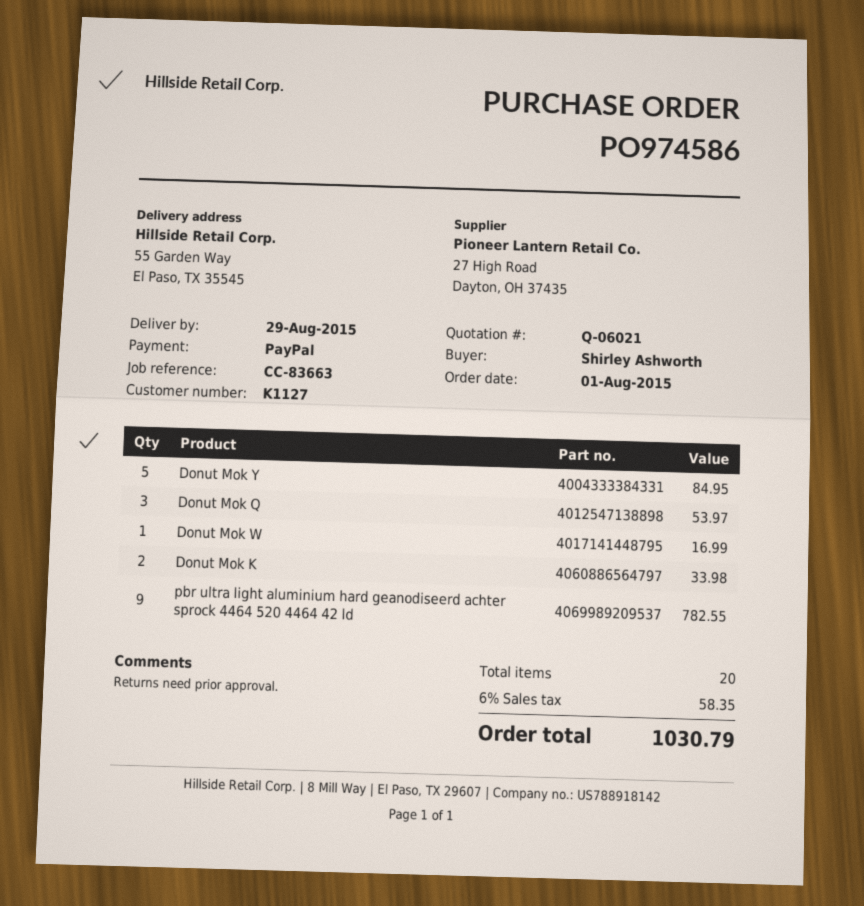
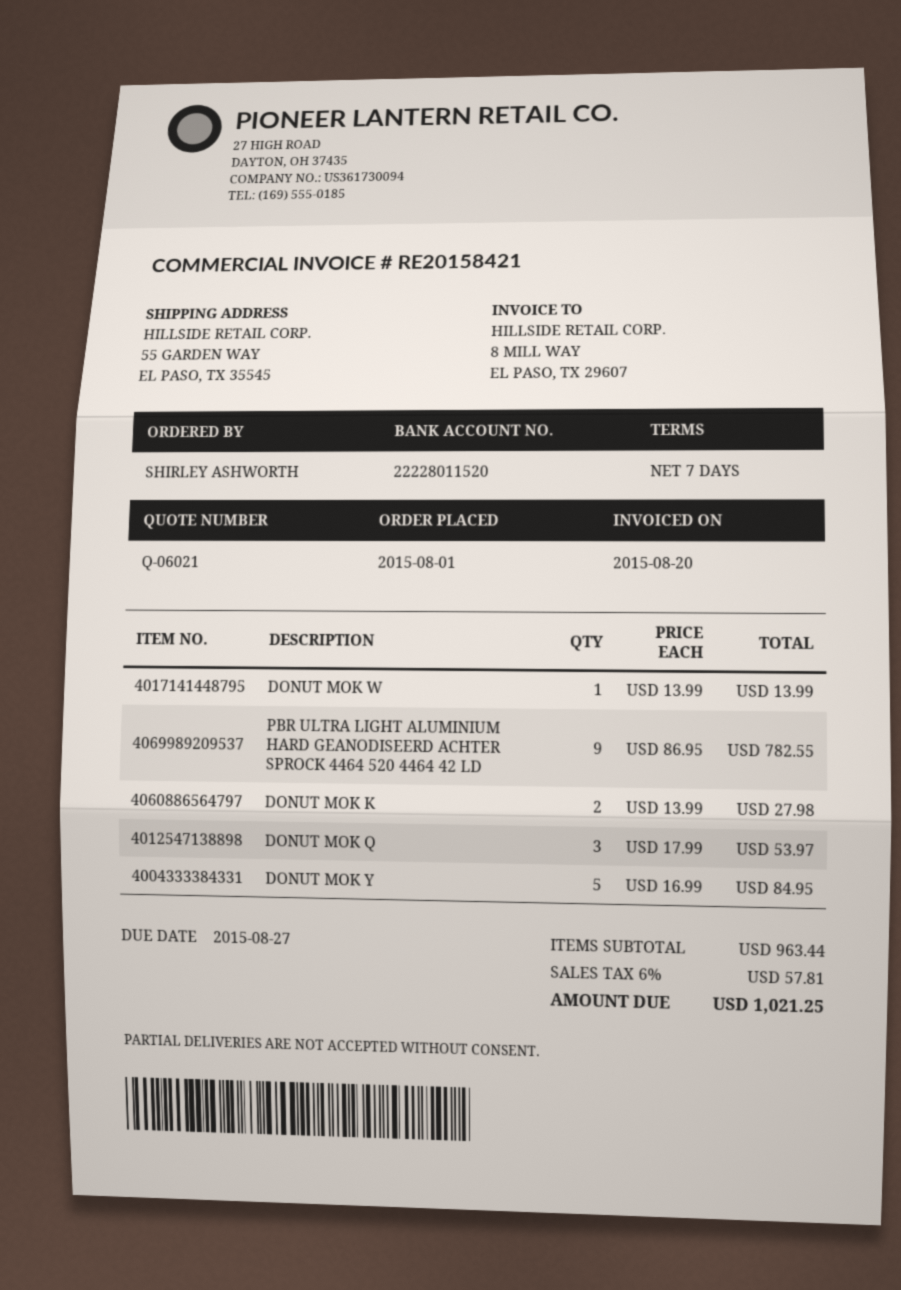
Donut Mok W: 1 for 16.99 -> 1 for 13.99
Donut Mok K: 2 for 33.98 -> 2 for 27.98
tax: 6% = 58.35 -> 6% = 57.81
total: 1030.79 -> 1021.25

